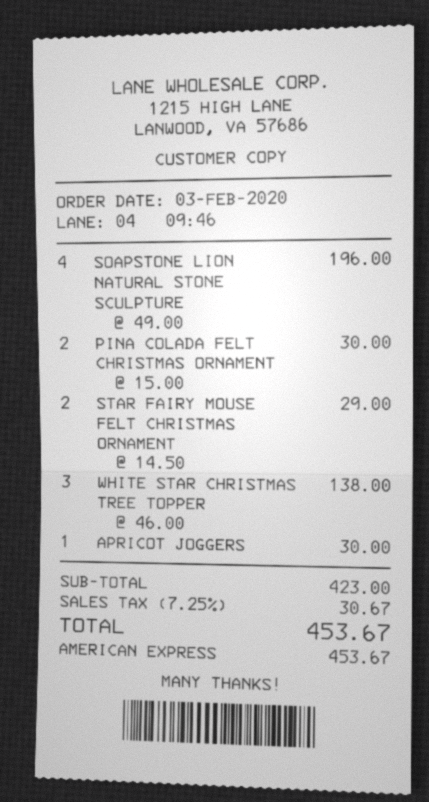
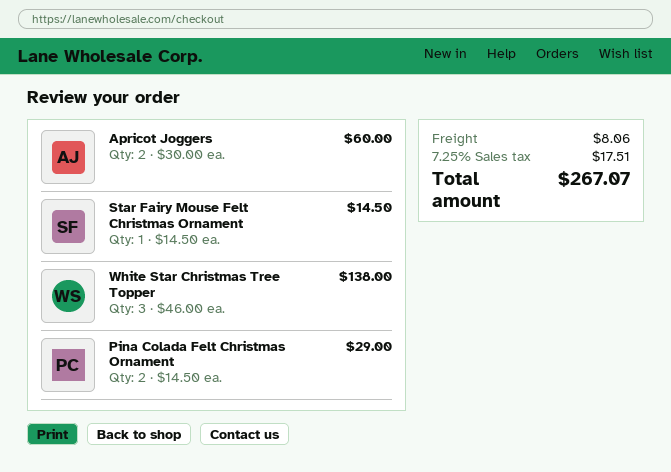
SOAPSTONE LION NATURAL STONE SCULPTURE: 4 x 49.00 = 196.00 -> none
PINA COLADA FELT CHRISTMAS ORNAMENT: 2 x 15.00 = 30.00 -> 2 x 14.50 = 29.00
STAR FAIRY MOUSE FELT CHRISTMAS ORNAMENT: 2 x 14.50 = 29.00 -> 1 x 14.50 = 14.50
APRICOT JOGGERS: 1 x 30.00 = 30.00 -> 2 x 30.00 = 60.00
shipping: none -> 8.06
tax: 7.25% = 30.67 -> 7.25% = 17.51
total: 453.67 -> 267.07

